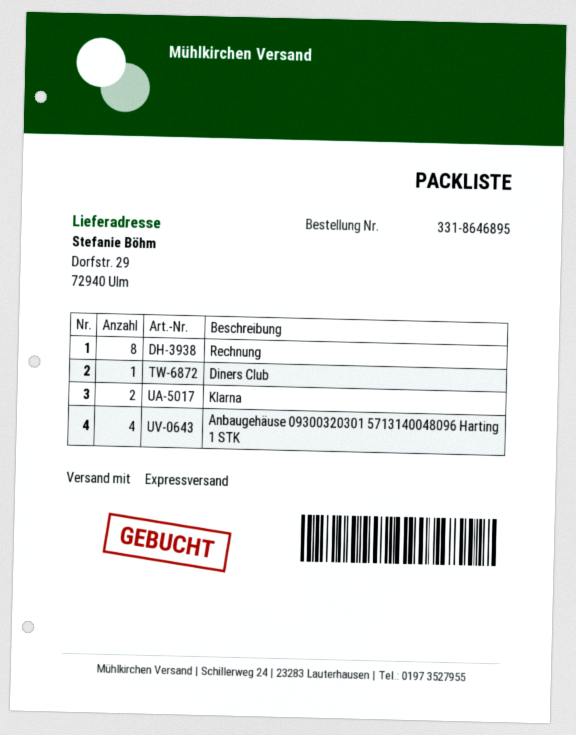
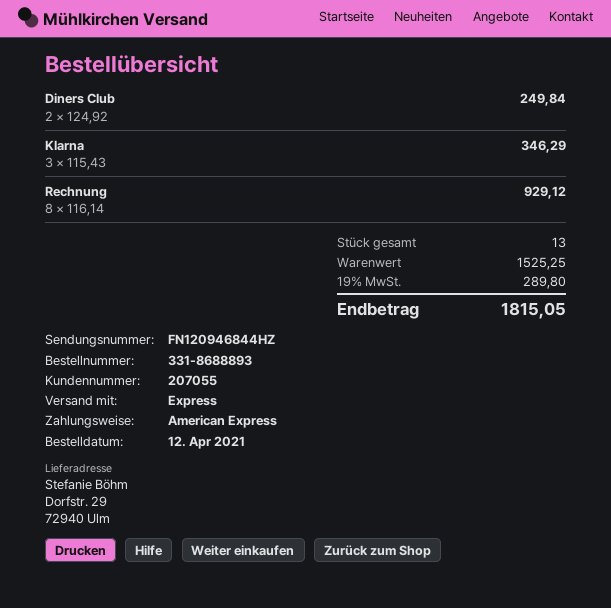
order number: 331-8646895 -> 331-8688893
Diners Club: 1 -> 2
Klarna: 2 -> 3
Anbaugehäuse 09300320301 5713140048096 Harting 1 STK: 4 -> none

